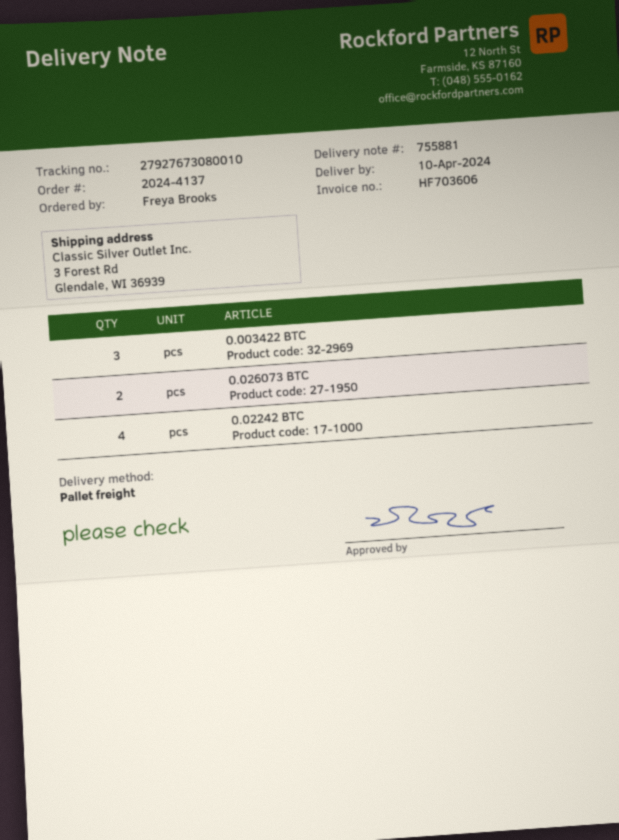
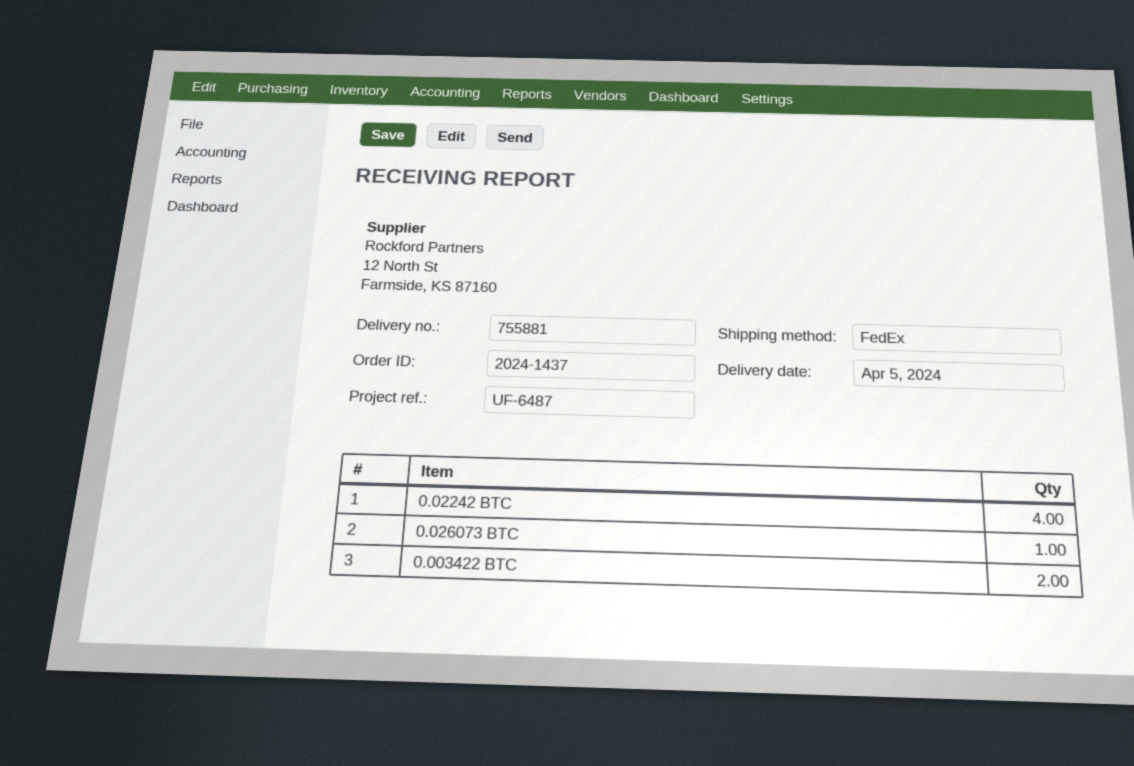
order number: 2024-4137 -> 2024-1437
delivery date: 2024-04-10 -> 2024-04-05
shipping method: pallet freight -> FedEx
0.003422 BTC: 3 -> 2
0.026073 BTC: 2 -> 1

